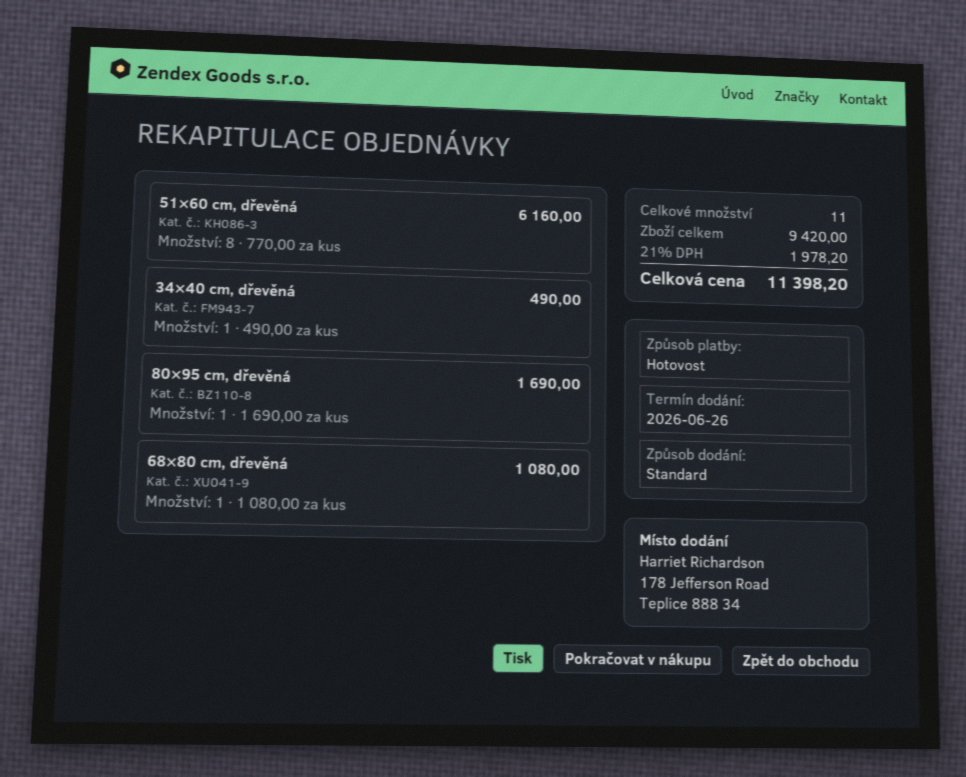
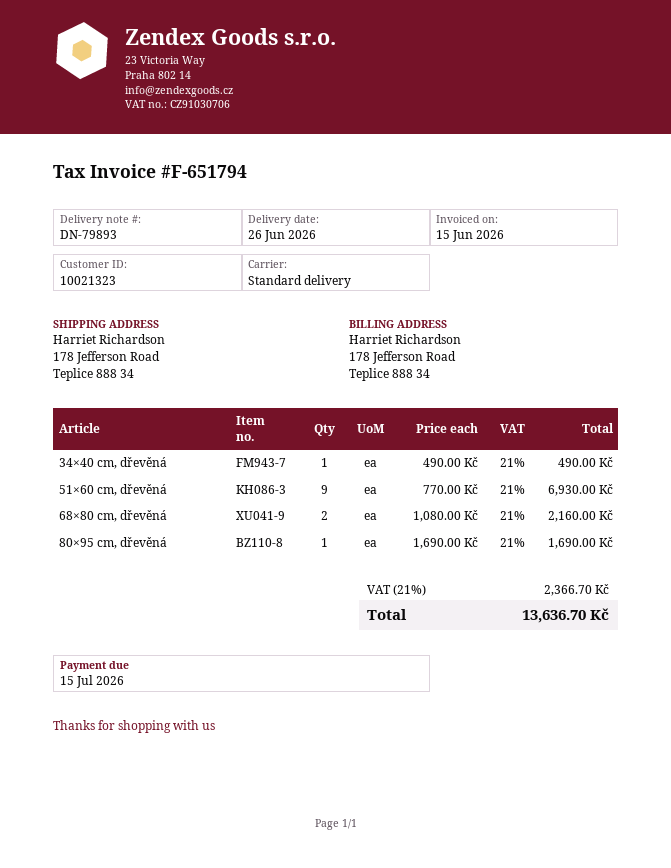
51×60 cm, dřevěná: 8 x 770.00 = 6160.00 -> 9 x 770.00 = 6930.00
68×80 cm, dřevěná: 1 x 1080.00 = 1080.00 -> 2 x 1080.00 = 2160.00
tax: 21% = 1978.20 -> 21% = 2366.70
total: 11398.20 -> 13636.70

